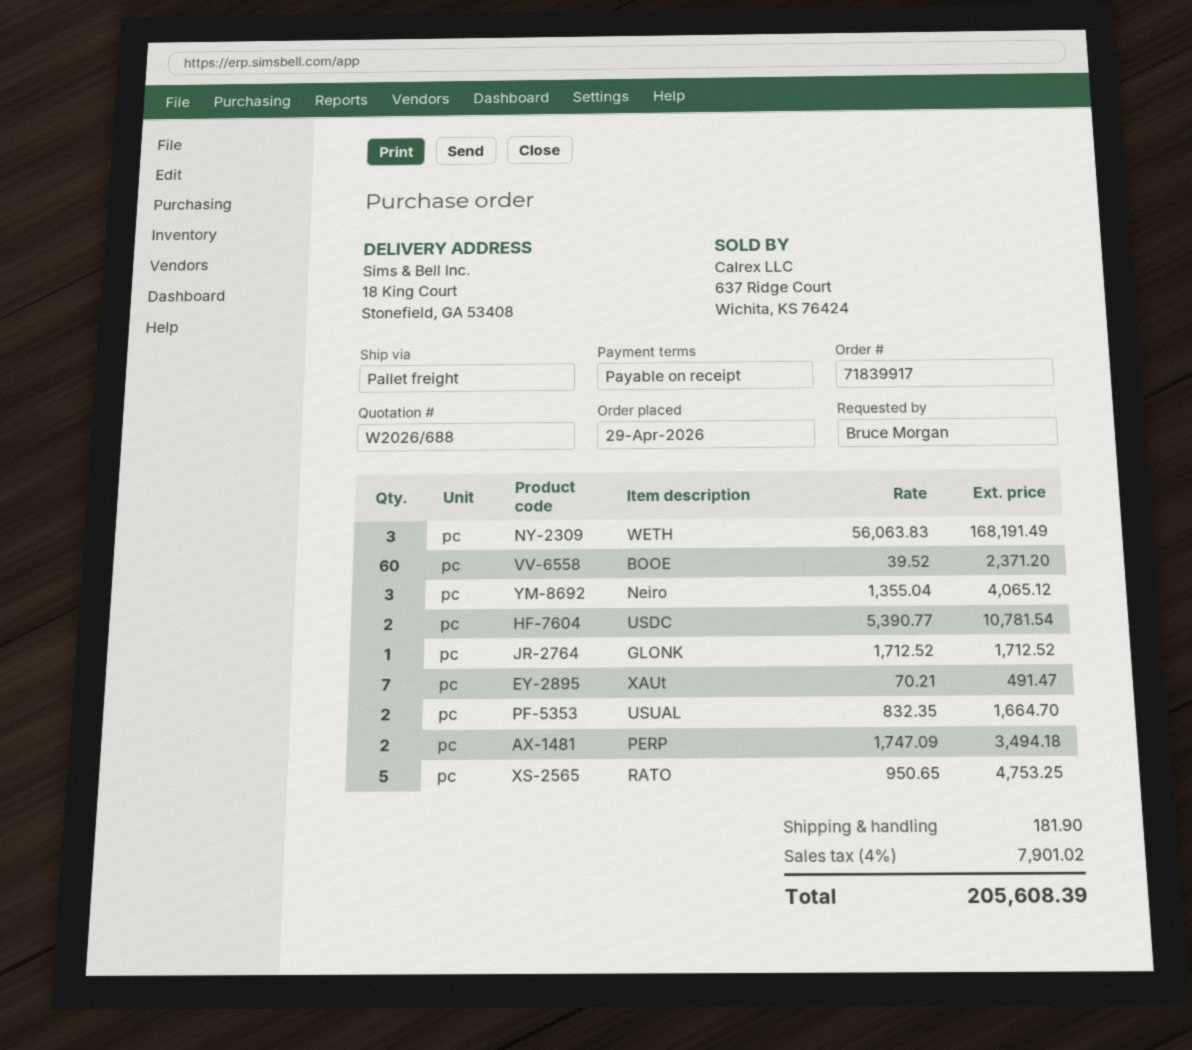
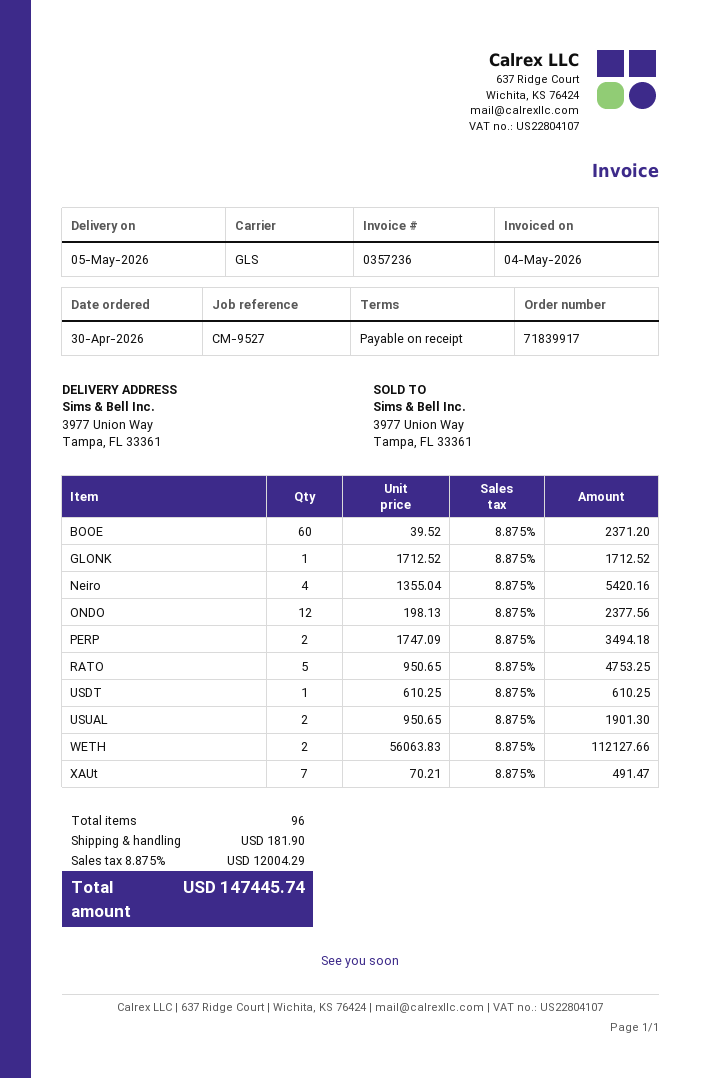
order date: 2026-04-29 -> 2026-04-30
shipping method: pallet freight -> GLS
ship to: 18 King Court, Stonefield, GA 53408 -> 3977 Union Way, Tampa, FL 33361
WETH: 3 x 56063.83 = 168191.49 -> 2 x 56063.83 = 112127.66
Neiro: 3 x 1355.04 = 4065.12 -> 4 x 1355.04 = 5420.16
USDC: 2 x 5390.77 = 10781.54 -> none
USUAL: 2 x 832.35 = 1664.70 -> 2 x 950.65 = 1901.30
ONDO: none -> 12 x 198.13 = 2377.56
USDT: none -> 1 x 610.25 = 610.25
tax: 4% = 7901.02 -> 8.875% = 12004.29
total: 205608.39 -> 147445.74

